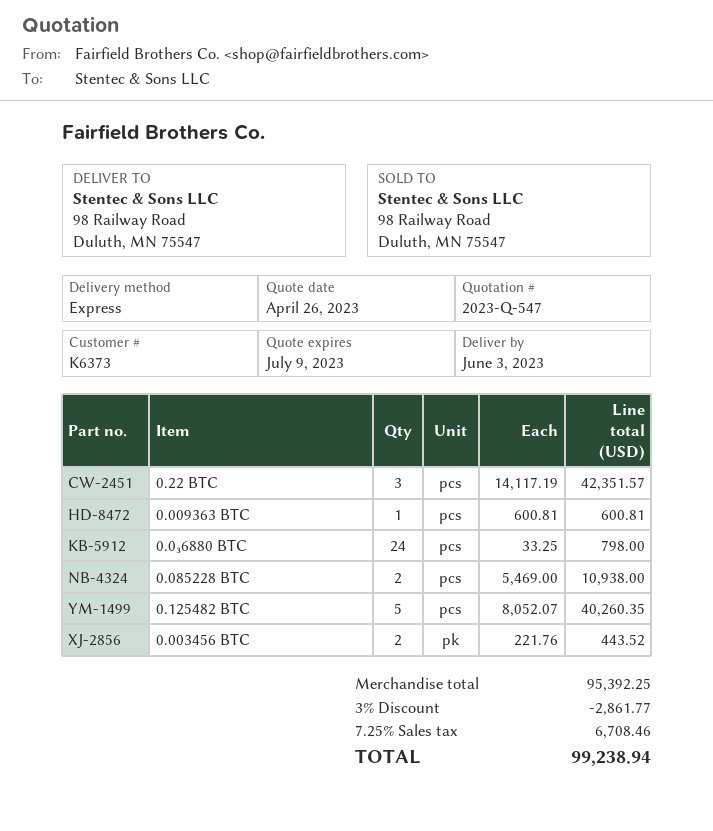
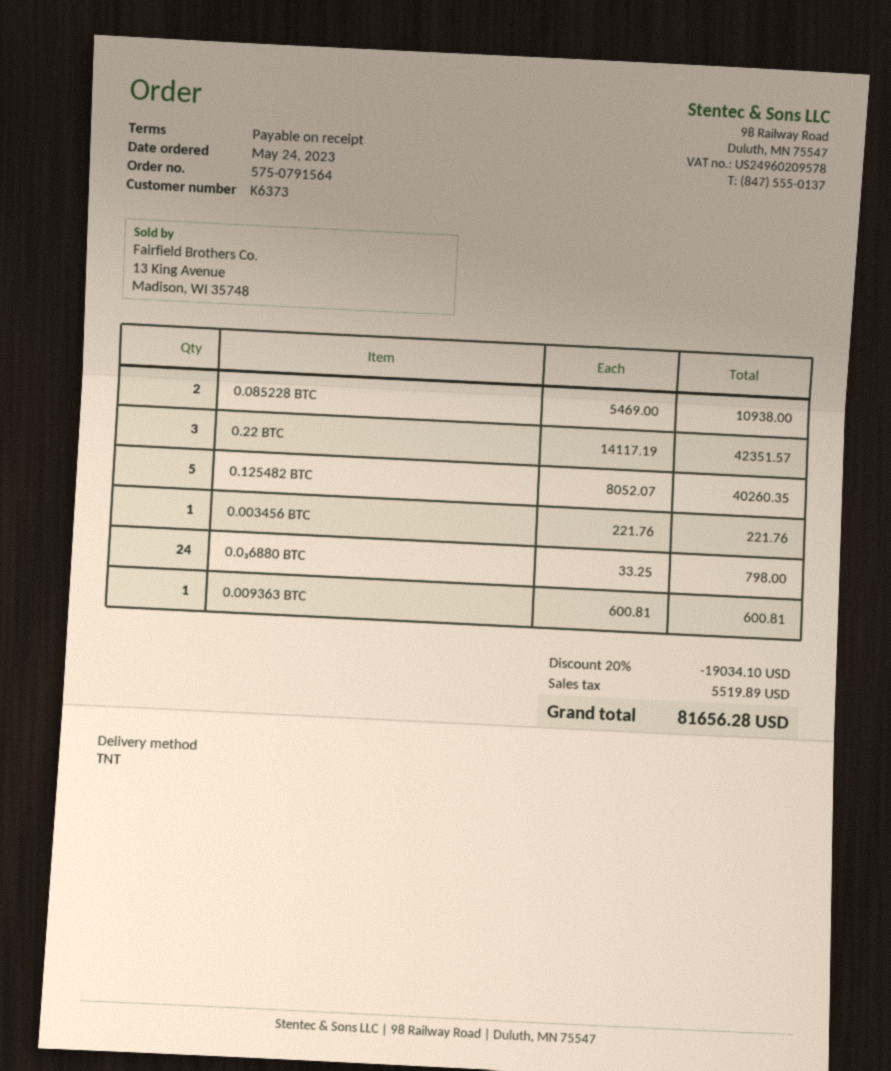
shipping method: express -> TNT
0.003456 BTC: 2 x 221.76 = 443.52 -> 1 x 221.76 = 221.76
discount: 3% = 2861.77 -> 20% = 19034.10
tax: 6708.46 -> 5519.89
total: 99238.94 -> 81656.28

